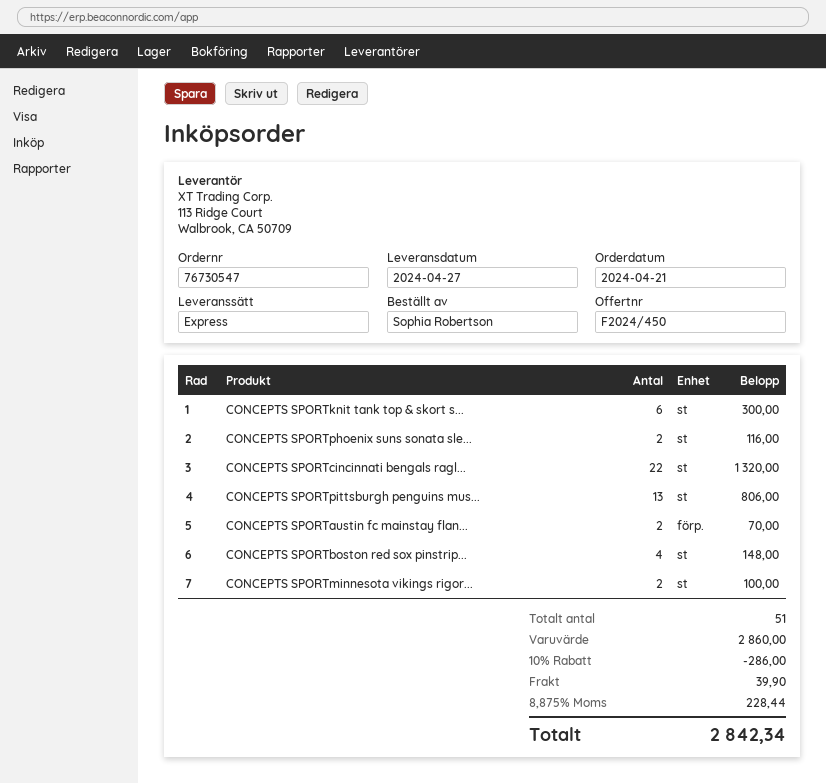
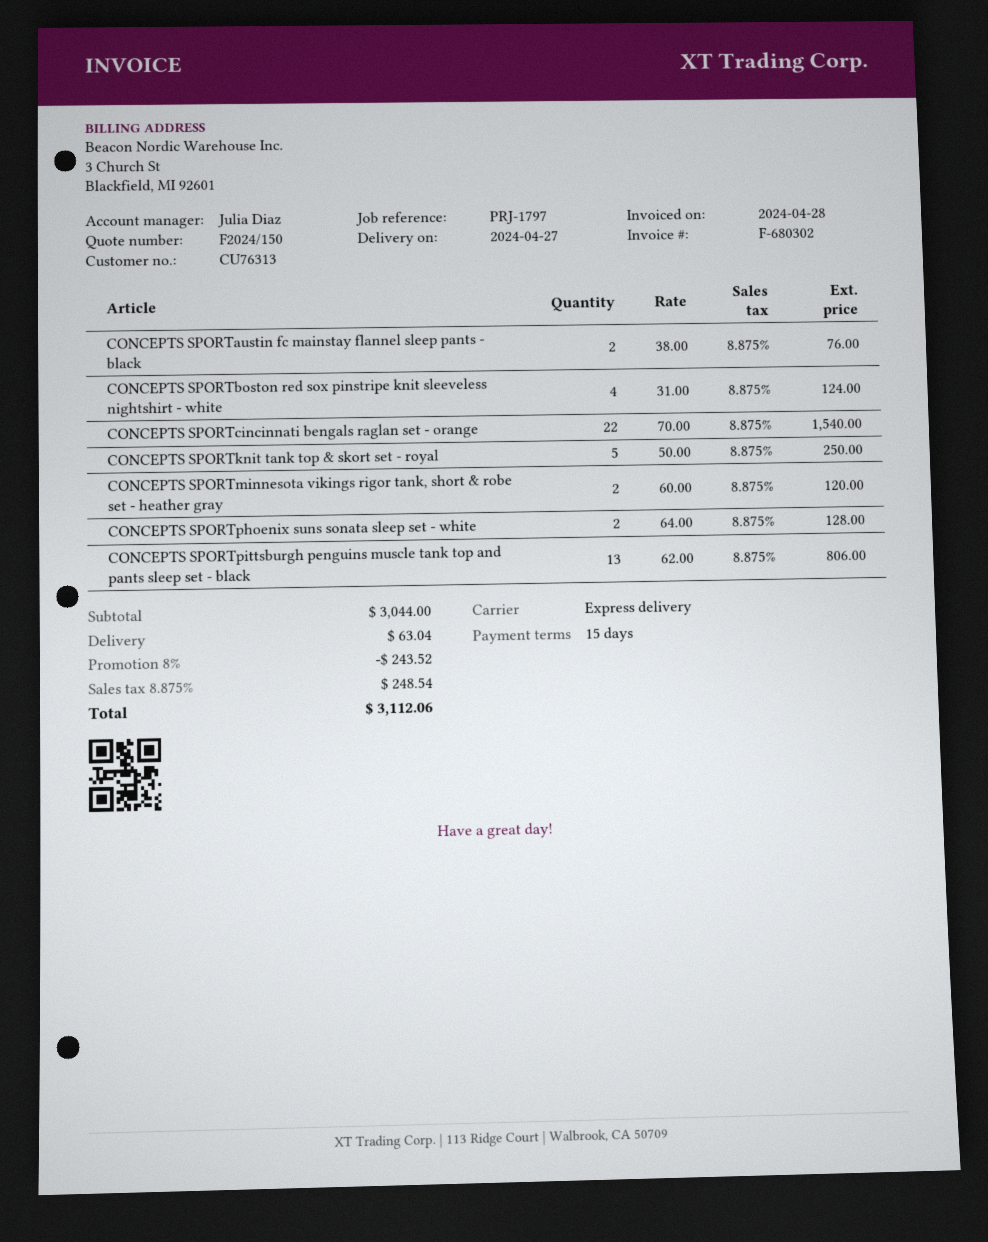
quote number: F2024/450 -> F2024/150
CONCEPTS SPORTknit tank top & skort s...: 6 for 300.00 -> 5 for 250.00
CONCEPTS SPORTphoenix suns sonata sle...: 2 for 116.00 -> 2 for 128.00
CONCEPTS SPORTcincinnati bengals ragl...: 22 for 1320.00 -> 22 for 1540.00
CONCEPTS SPORTaustin fc mainstay flan...: 2 for 70.00 -> 2 for 76.00
CONCEPTS SPORTboston red sox pinstrip...: 4 for 148.00 -> 4 for 124.00
CONCEPTS SPORTminnesota vikings rigor...: 2 for 100.00 -> 2 for 120.00
subtotal: 2860.00 -> 3044.00
discount: 10% = 286.00 -> 8% = 243.52
shipping: 39.90 -> 63.04
tax: 8.875% = 228.44 -> 8.875% = 248.54
total: 2842.34 -> 3112.06

